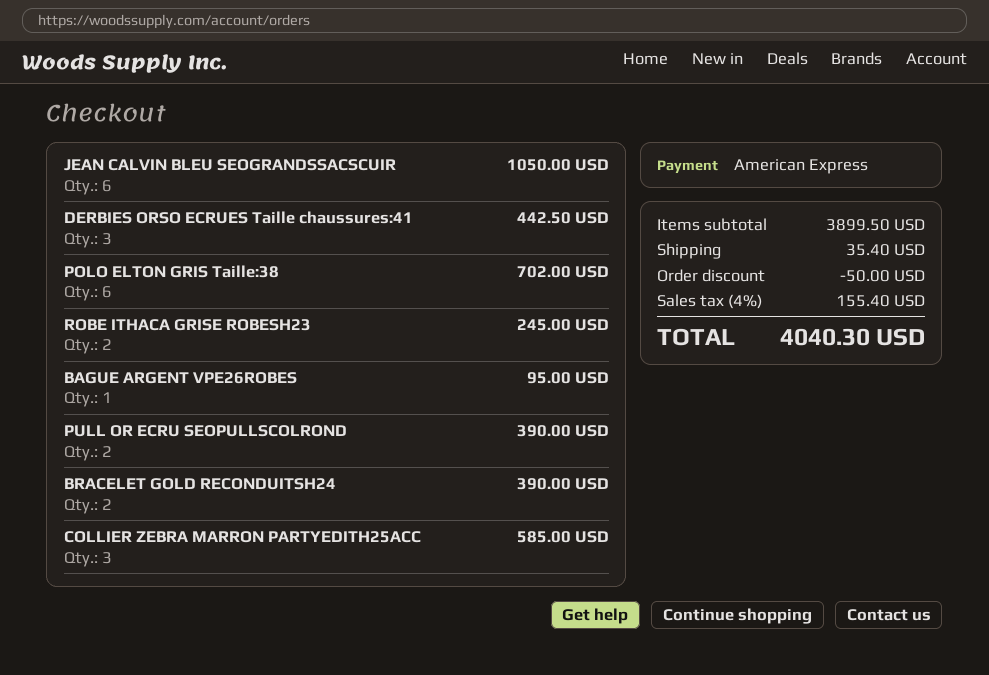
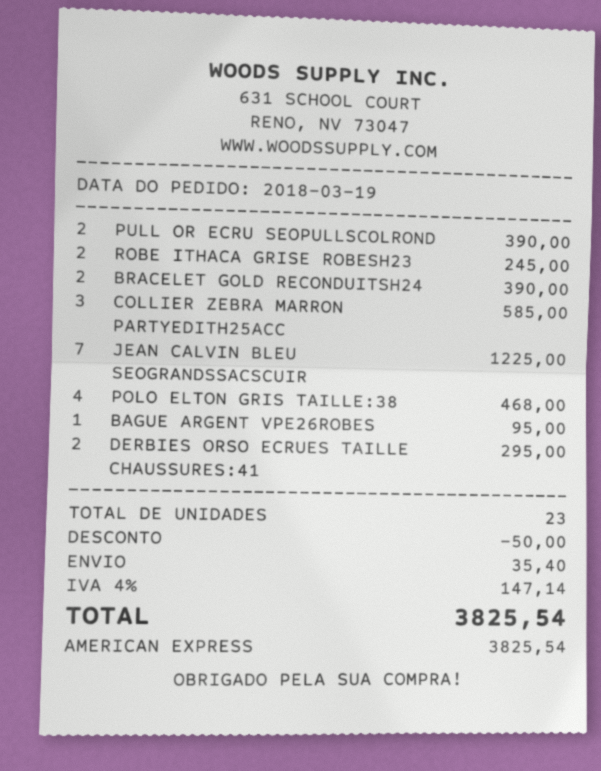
JEAN CALVIN BLEU SEOGRANDSSACSCUIR: 6 for 1050.00 -> 7 for 1225.00
DERBIES ORSO ECRUES Taille chaussures:41: 3 for 442.50 -> 2 for 295.00
POLO ELTON GRIS Taille:38: 6 for 702.00 -> 4 for 468.00
tax: 4% = 155.40 -> 4% = 147.14
total: 4040.30 -> 3825.54

